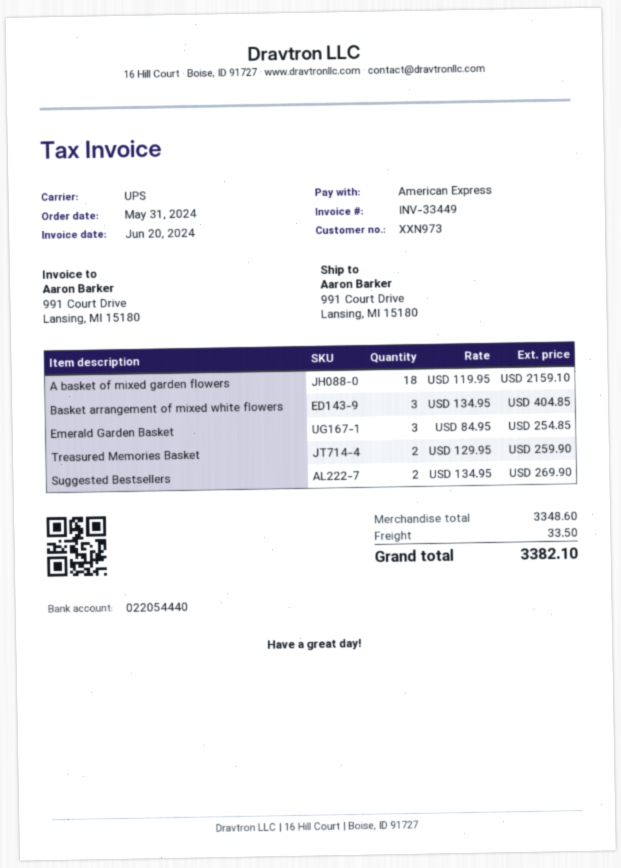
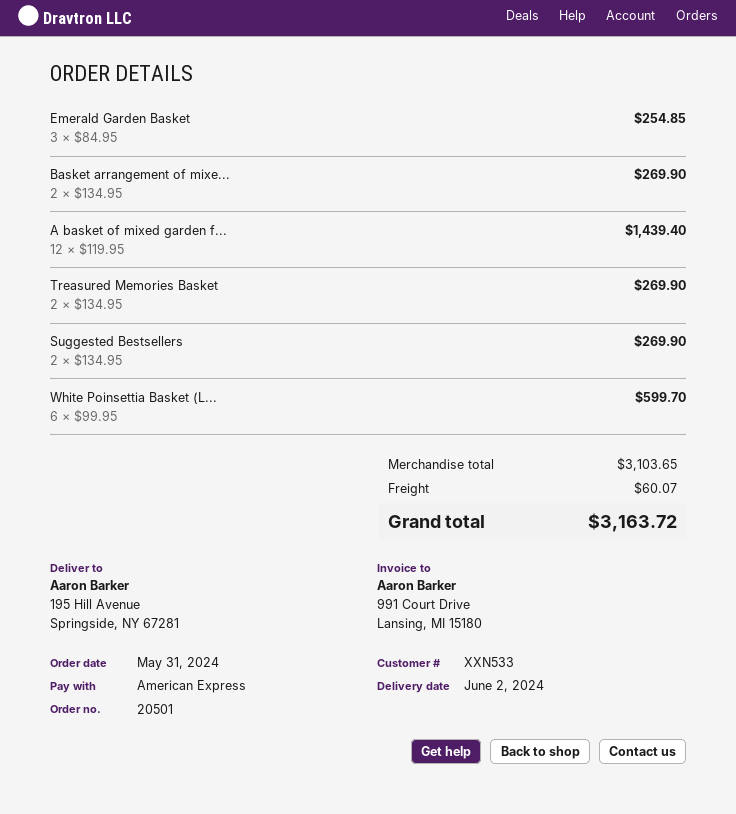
customer number: XXN973 -> XXN533
ship to: 991 Court Drive, Lansing, MI 15180 -> 195 Hill Avenue, Springside, NY 67281
A basket of mixed garden flowers: 18 x 119.95 = 2159.10 -> 12 x 119.95 = 1439.40
Basket arrangement of mixed white flowers: 3 x 134.95 = 404.85 -> 2 x 134.95 = 269.90
Treasured Memories Basket: 2 x 129.95 = 259.90 -> 2 x 134.95 = 269.90
White Poinsettia Basket (L...: none -> 6 x 99.95 = 599.70
subtotal: 3348.60 -> 3103.65
shipping: 33.50 -> 60.07
total: 3382.10 -> 3163.72

